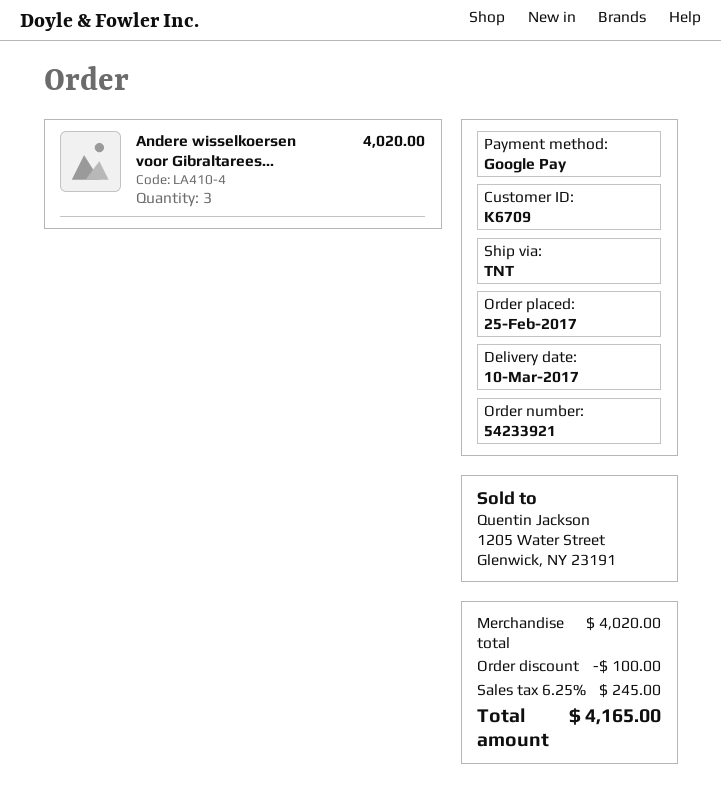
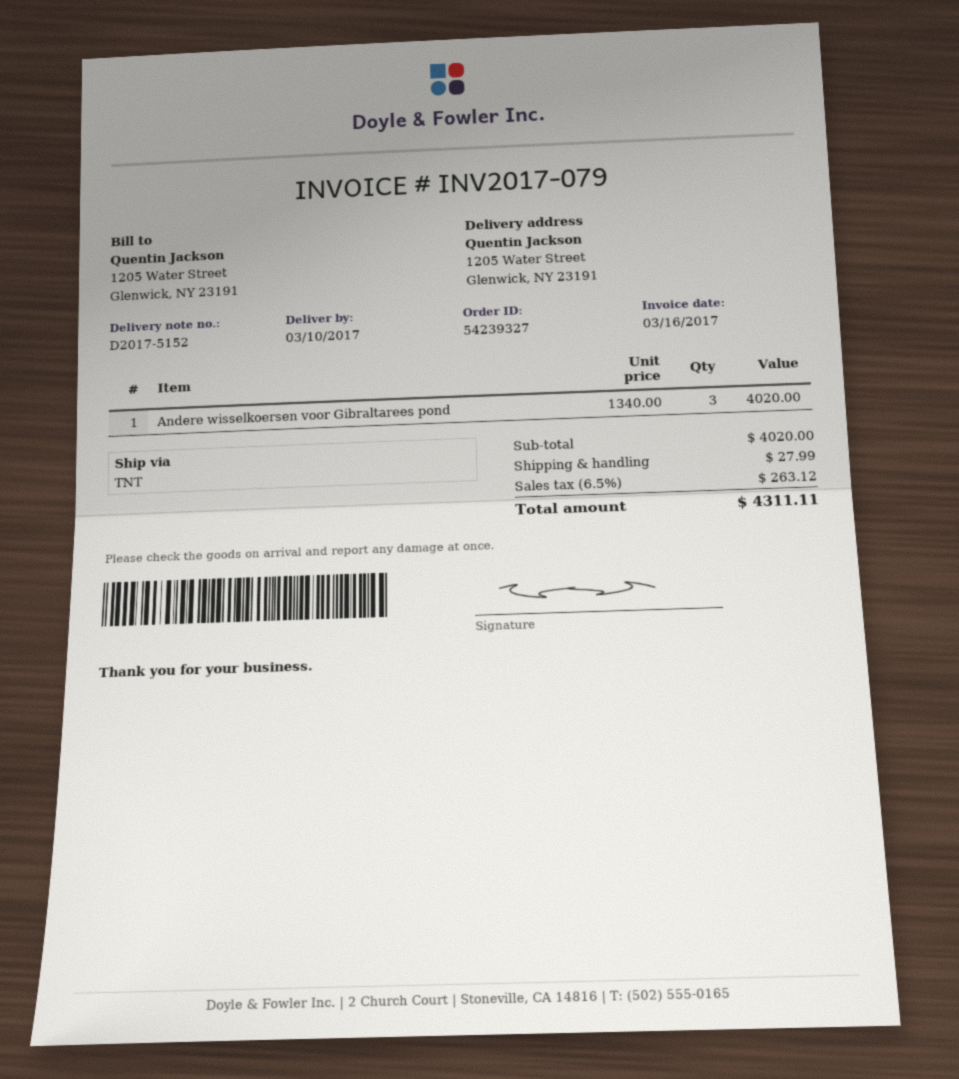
order number: 54233921 -> 54239327
discount: 100.00 -> none
shipping: none -> 27.99
tax: 6.25% = 245.00 -> 6.5% = 263.12
total: 4165.00 -> 4311.11

